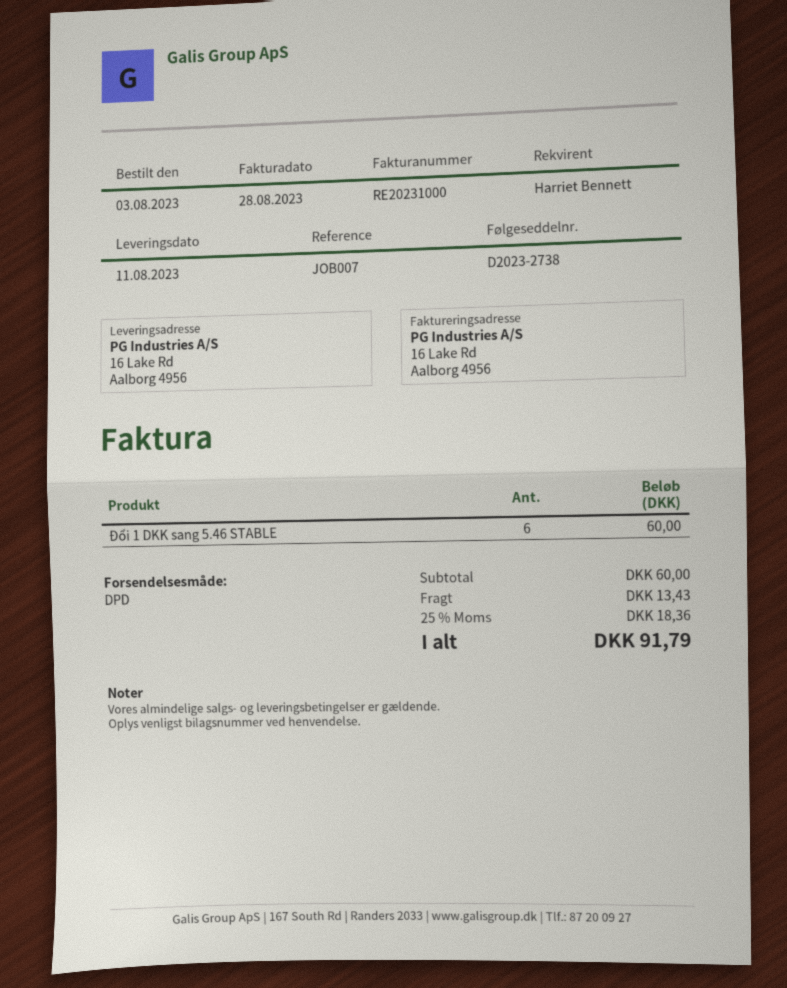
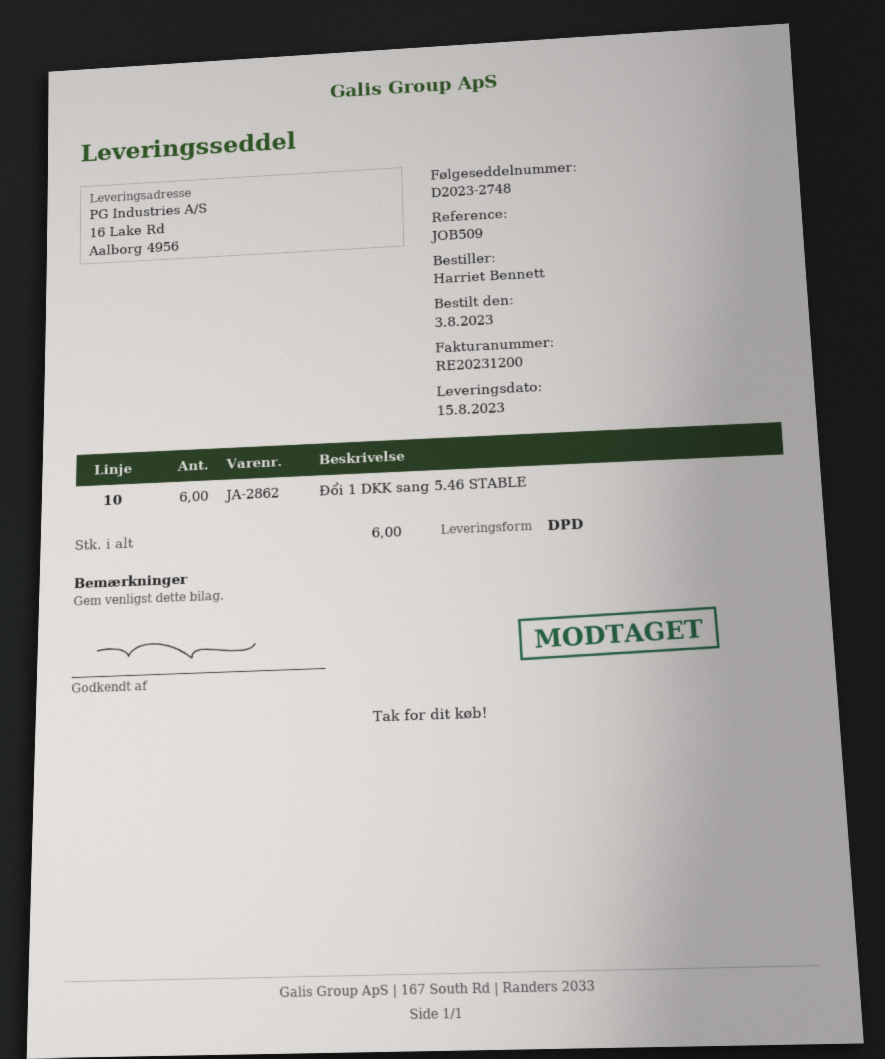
delivery note number: D2023-2738 -> D2023-2748
delivery date: 2023-08-11 -> 2023-08-15
invoice number: RE20231000 -> RE20231200
reference: JOB007 -> JOB509

